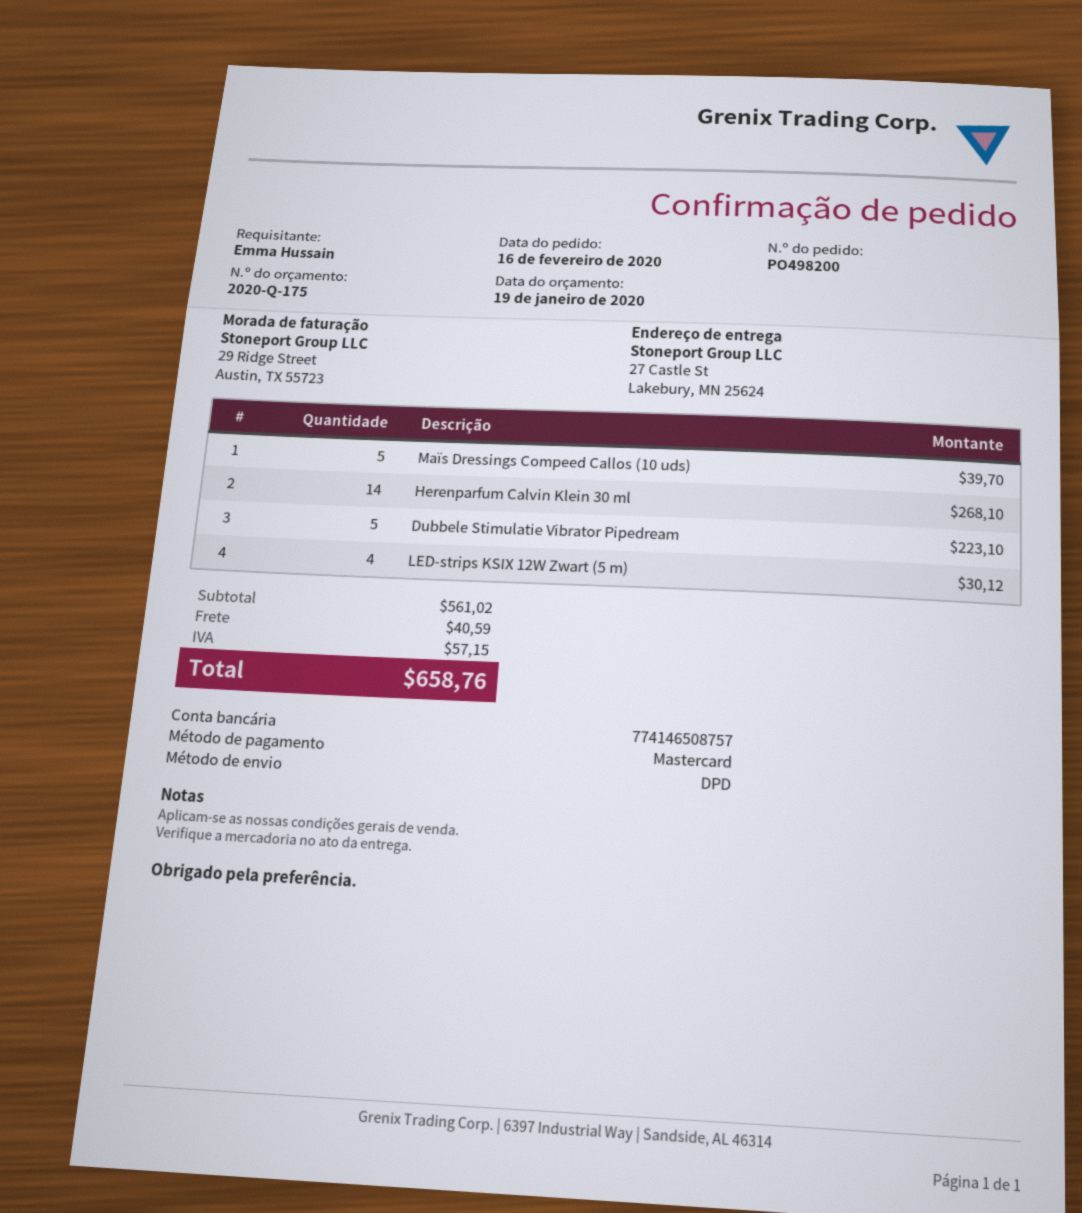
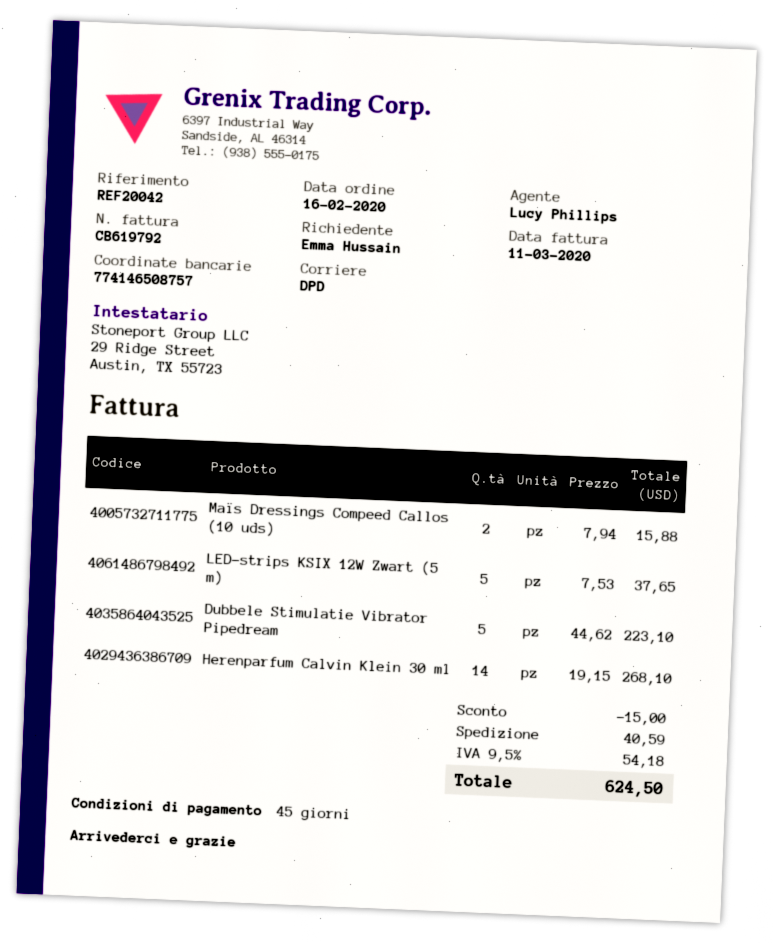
Maïs Dressings Compeed Callos (10 uds): 5 for 39.70 -> 2 for 15.88
LED-strips KSIX 12W Zwart (5 m): 4 for 30.12 -> 5 for 37.65
discount: none -> 15.00
tax: 57.15 -> 54.18
total: 658.76 -> 624.50

